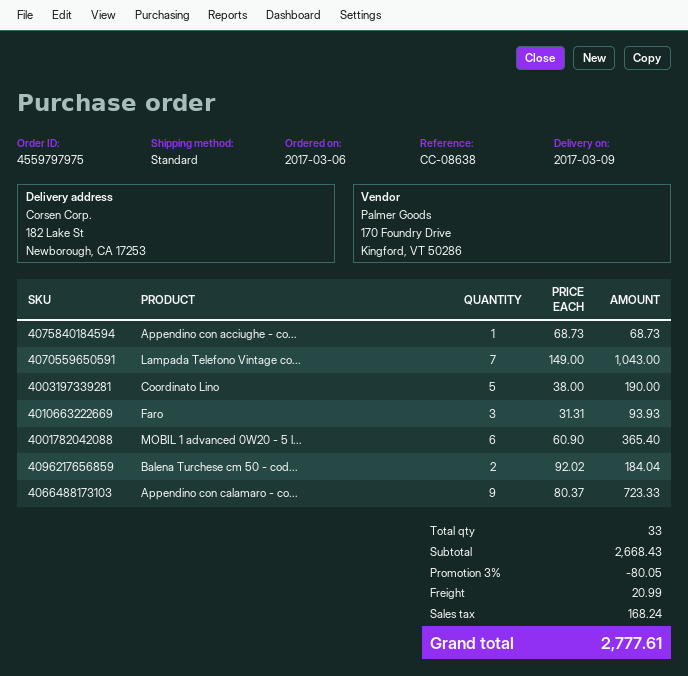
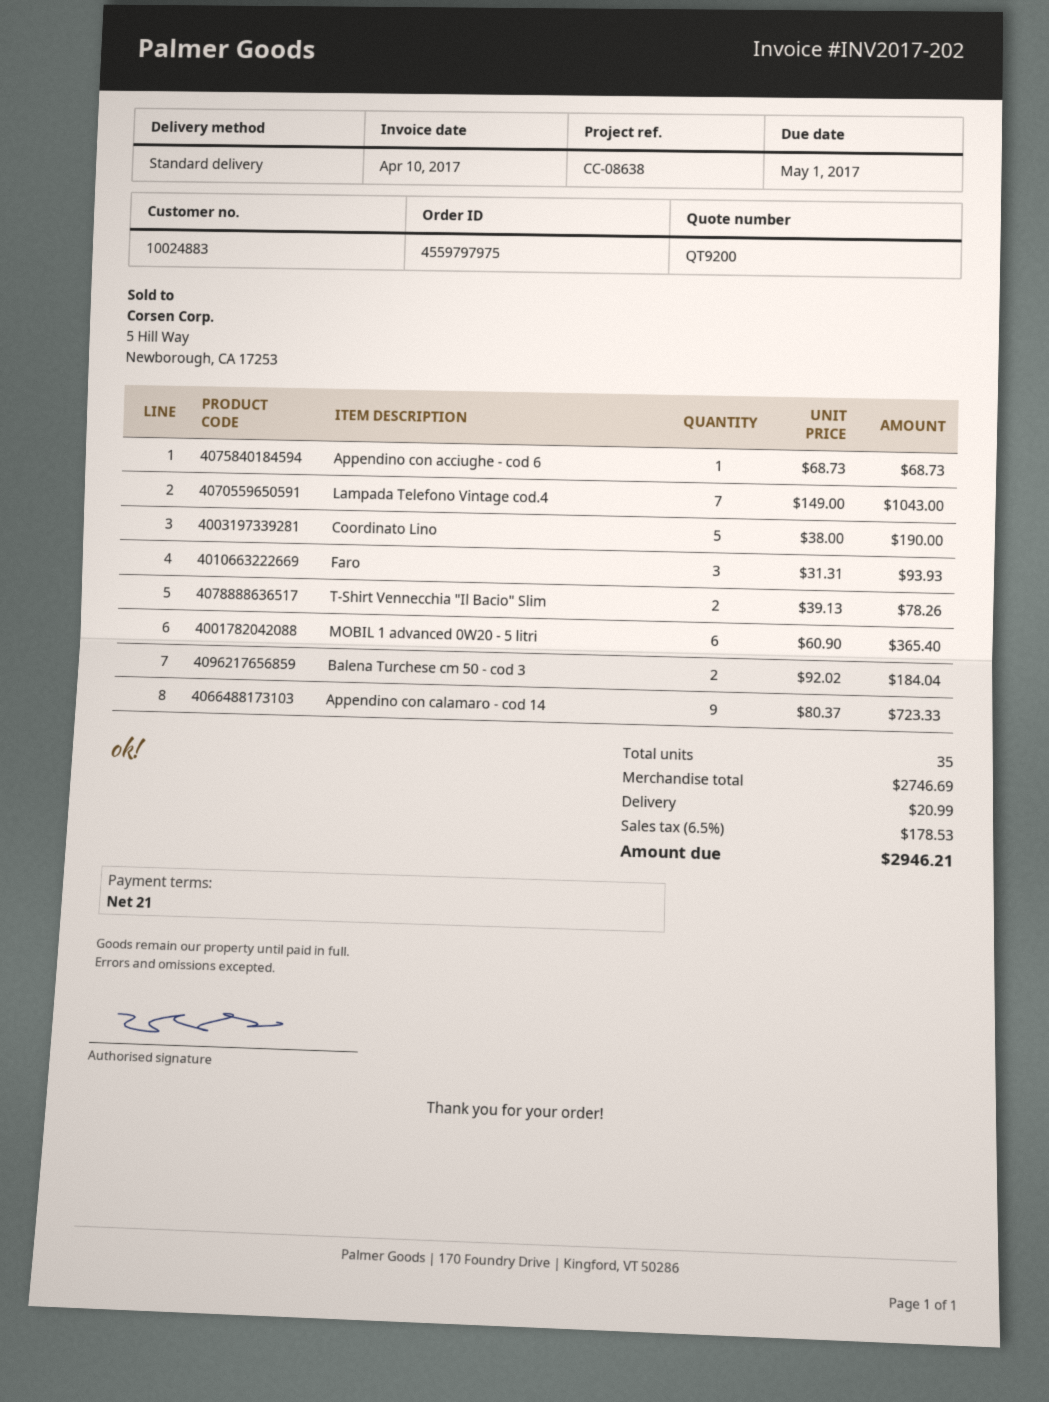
T-Shirt Vennecchia "Il Bacio" Slim: none -> 2 x 39.13 = 78.26
total quantity: 33 -> 35
subtotal: 2668.43 -> 2746.69
discount: 3% = 80.05 -> none
tax: 168.24 -> 178.53
total: 2777.61 -> 2946.21

